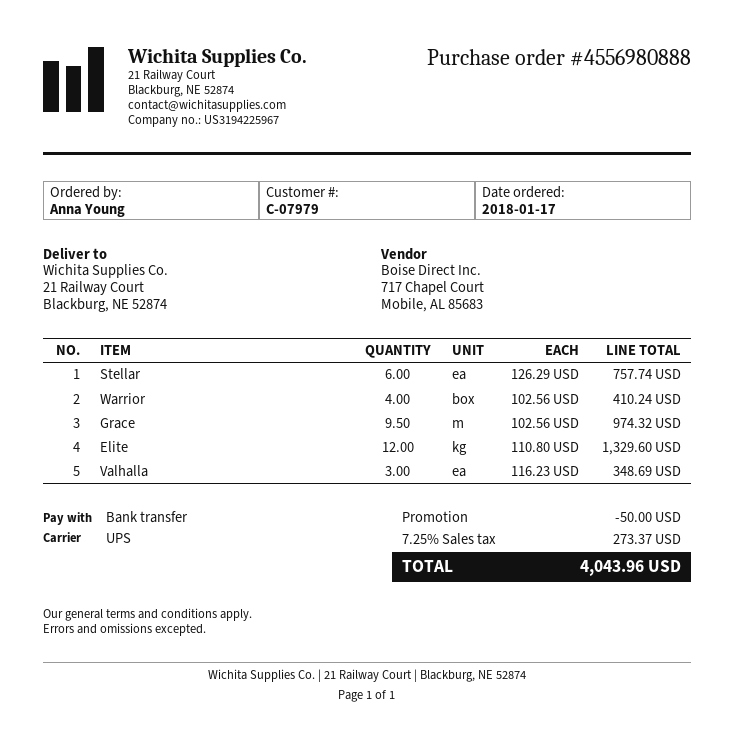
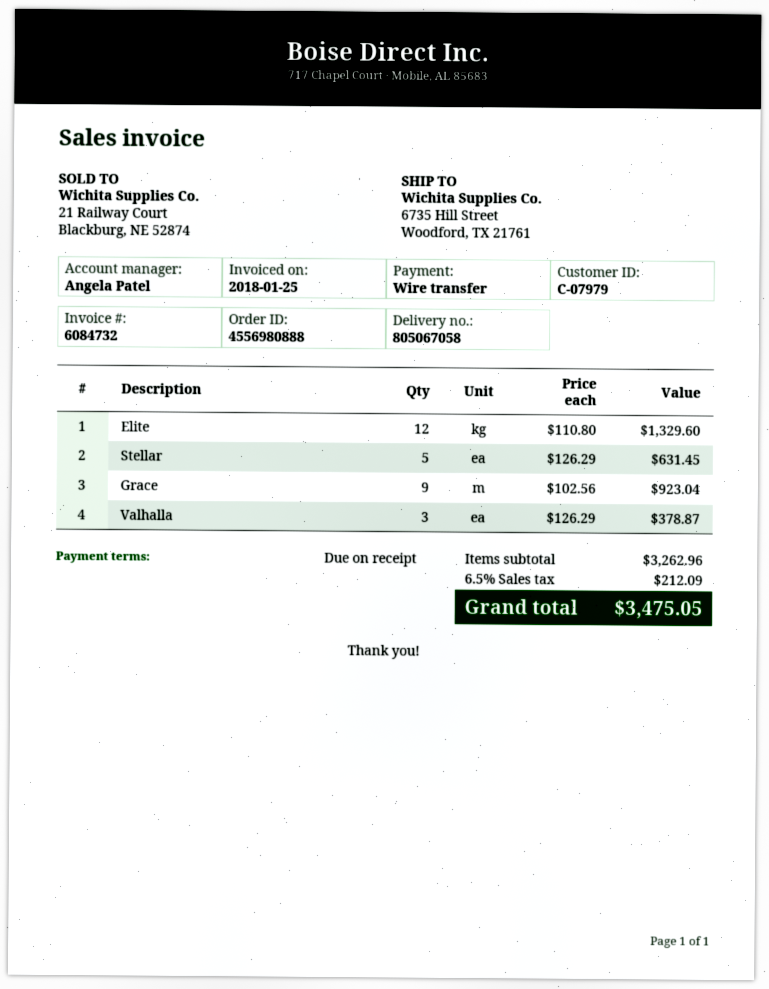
ship to: 21 Railway Court, Blackburg, NE 52874 -> 6735 Hill Street, Woodford, TX 21761
Stellar: 6 x 126.29 = 757.74 -> 5 x 126.29 = 631.45
Warrior: 4 x 102.56 = 410.24 -> none
Grace: 9.5 x 102.56 = 974.32 -> 9 x 102.56 = 923.04
Valhalla: 3 x 116.23 = 348.69 -> 3 x 126.29 = 378.87
discount: 50.00 -> none
tax: 7.25% = 273.37 -> 6.5% = 212.09
total: 4043.96 -> 3475.05

